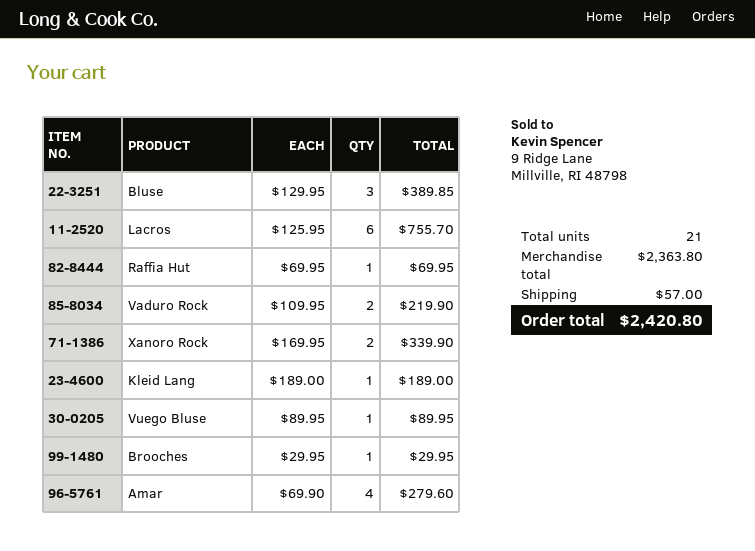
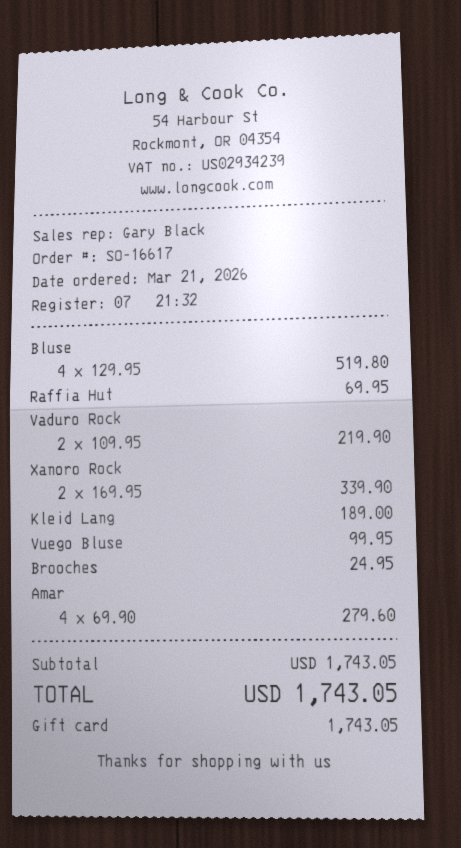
Bluse: 3 x 129.95 = 389.85 -> 4 x 129.95 = 519.80
Lacros: 6 x 125.95 = 755.70 -> none
Vuego Bluse: 1 x 89.95 = 89.95 -> 1 x 99.95 = 99.95
Brooches: 1 x 29.95 = 29.95 -> 1 x 24.95 = 24.95
subtotal: 2363.80 -> 1743.05
shipping: 57.00 -> none
total: 2420.80 -> 1743.05

